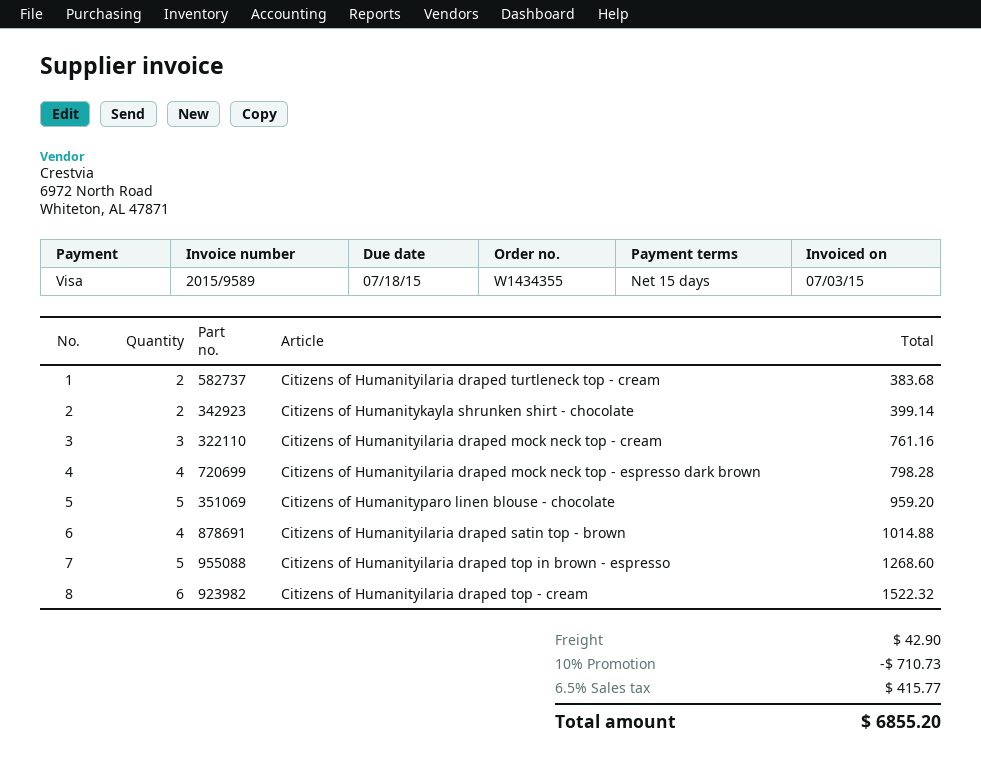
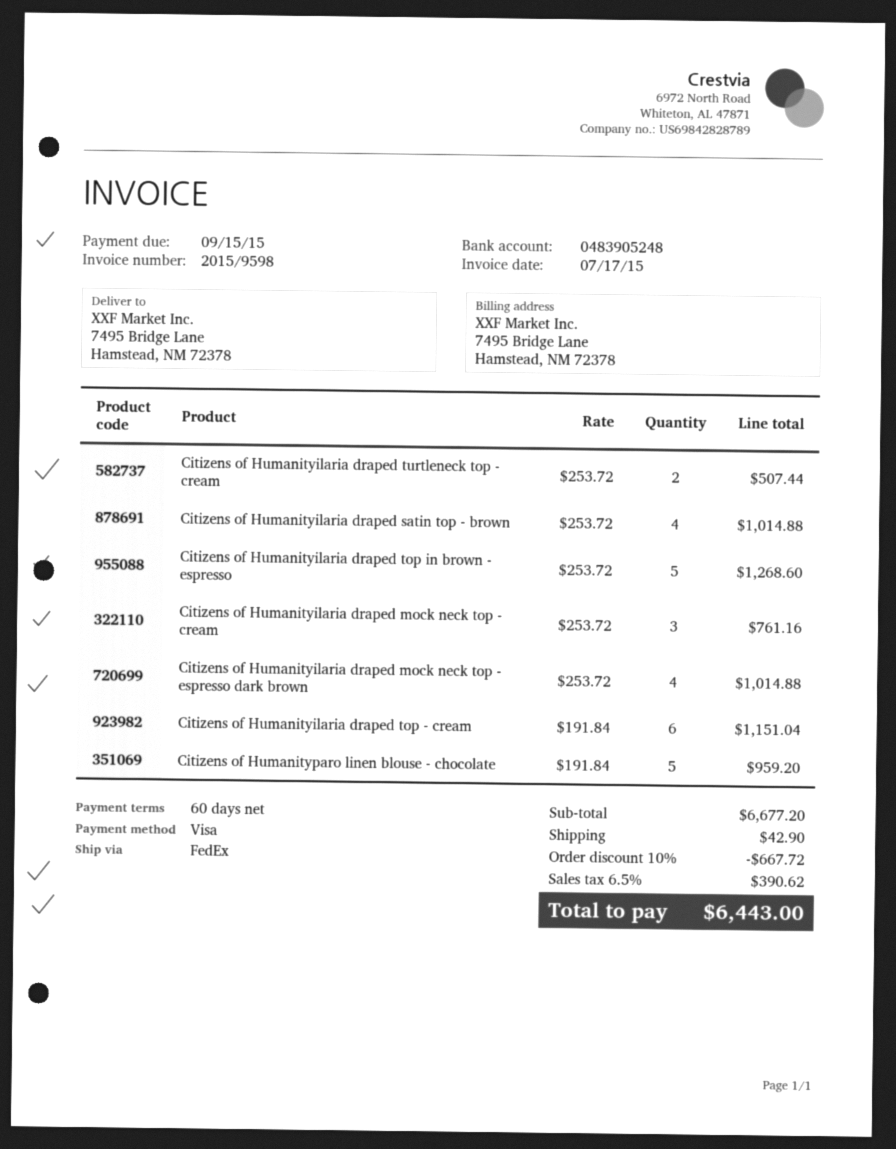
invoice number: 2015/9589 -> 2015/9598
invoice date: 2015-07-03 -> 2015-07-17
payment terms: 15 days -> 60 days
due date: 2015-07-18 -> 2015-09-15
Citizens of Humanityilaria draped turtleneck top - cream: 2 for 383.68 -> 2 for 507.44
Citizens of Humanitykayla shrunken shirt - chocolate: 2 for 399.14 -> none
Citizens of Humanityilaria draped mock neck top - espresso dark brown: 4 for 798.28 -> 4 for 1014.88
Citizens of Humanityilaria draped top - cream: 6 for 1522.32 -> 6 for 1151.04
discount: 10% = 710.73 -> 10% = 667.72
tax: 6.5% = 415.77 -> 6.5% = 390.62
total: 6855.20 -> 6443.00

